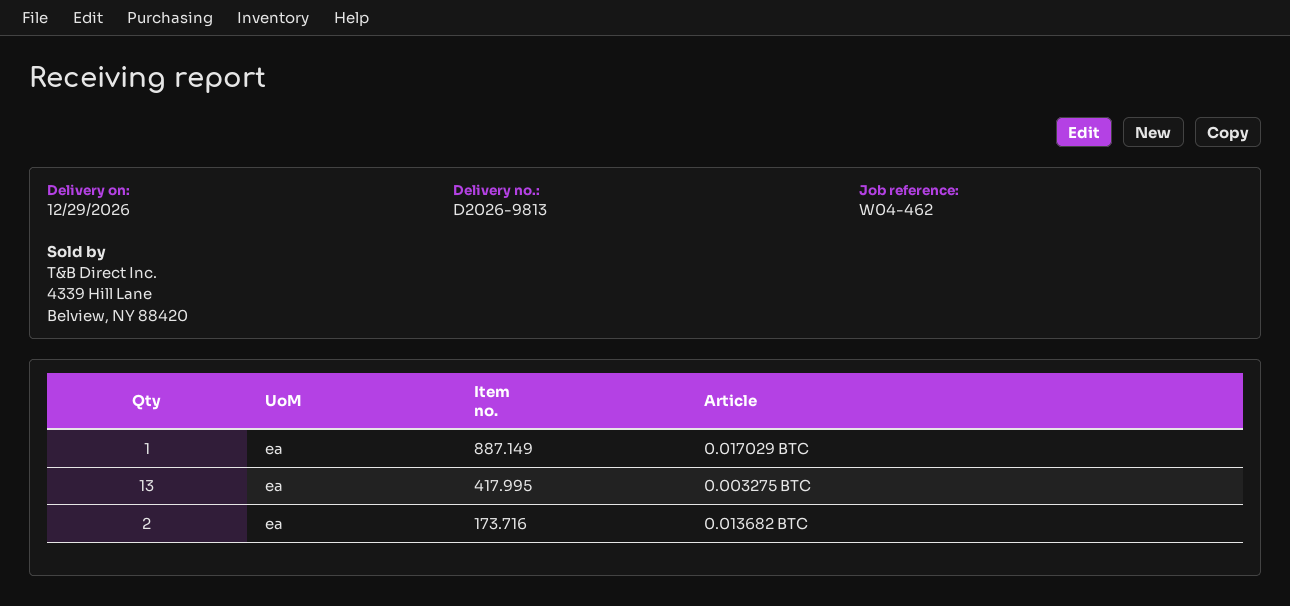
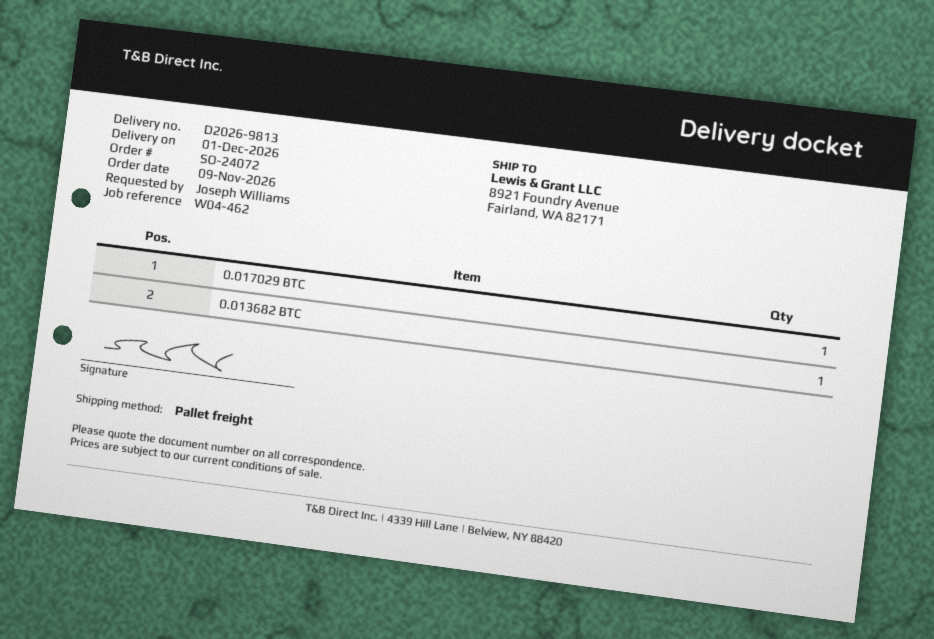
delivery date: 2026-12-29 -> 2026-12-01
0.003275 BTC: 13 -> none
0.013682 BTC: 2 -> 1

